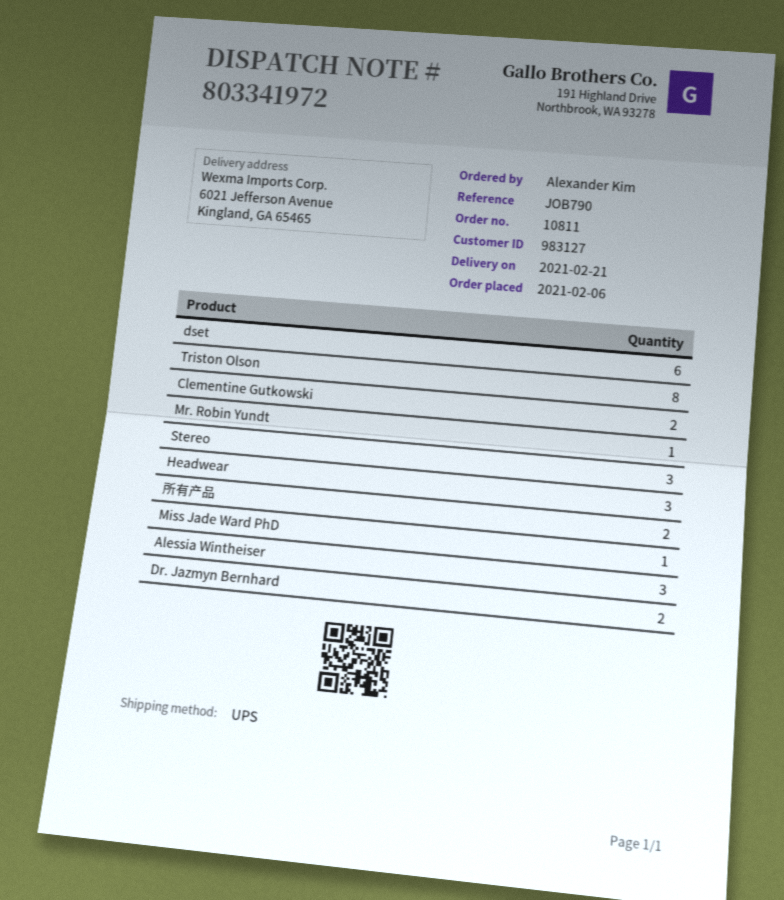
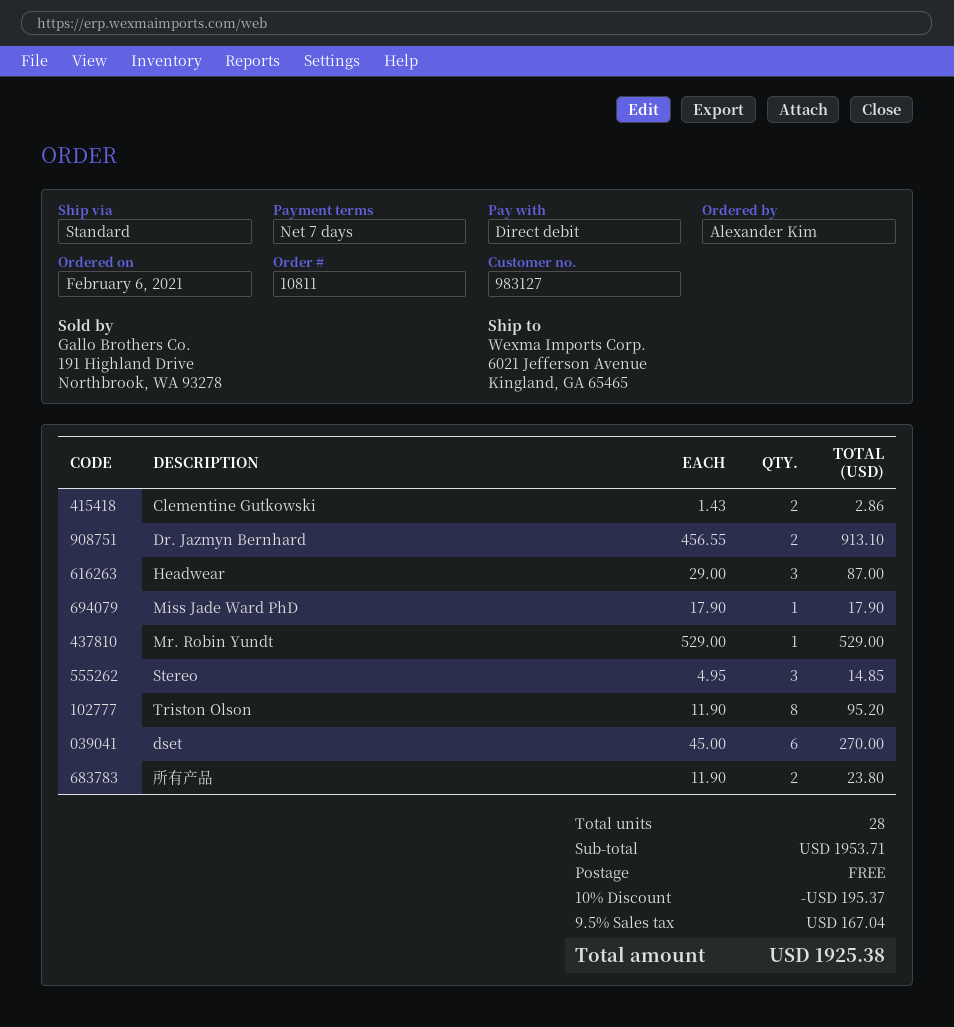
shipping method: UPS -> standard
Alessia Wintheiser: 3 -> none

